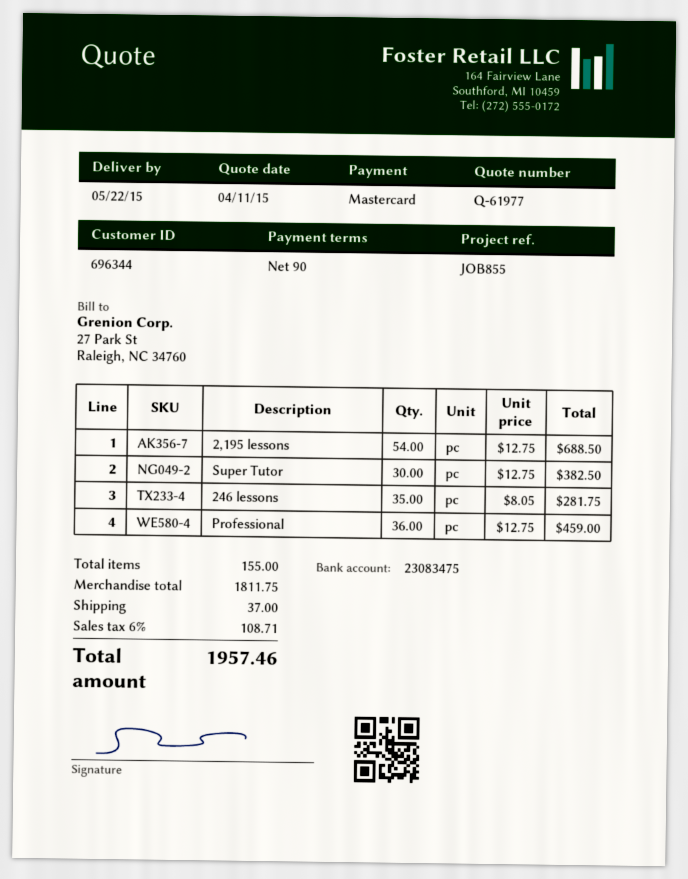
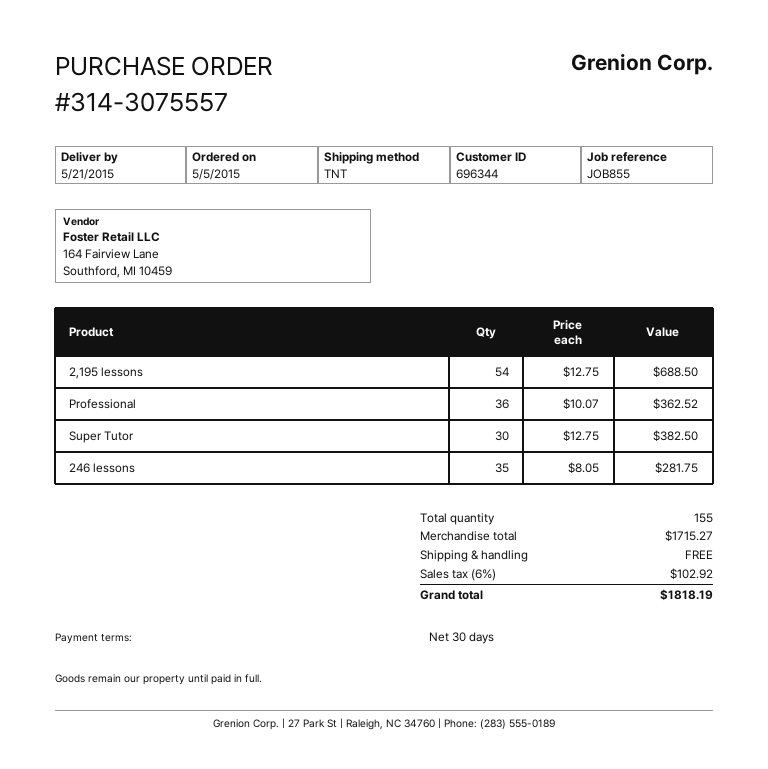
delivery date: 2015-05-22 -> 2015-05-21
payment terms: 90 days -> 30 days
Professional: 36 x 12.75 = 459.00 -> 36 x 10.07 = 362.52
subtotal: 1811.75 -> 1715.27
shipping: 37.00 -> 0.00
tax: 6% = 108.71 -> 6% = 102.92
total: 1957.46 -> 1818.19

